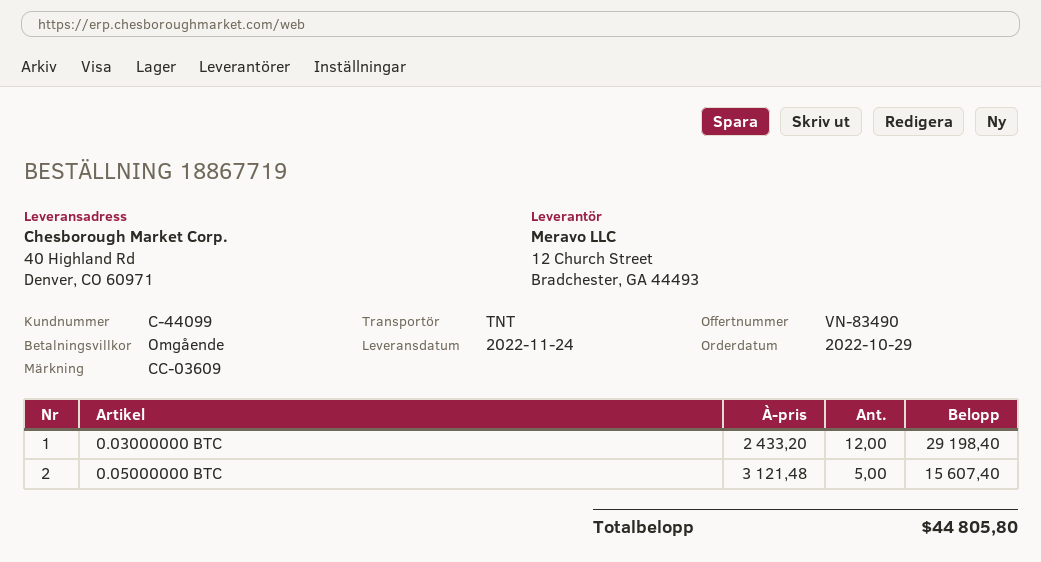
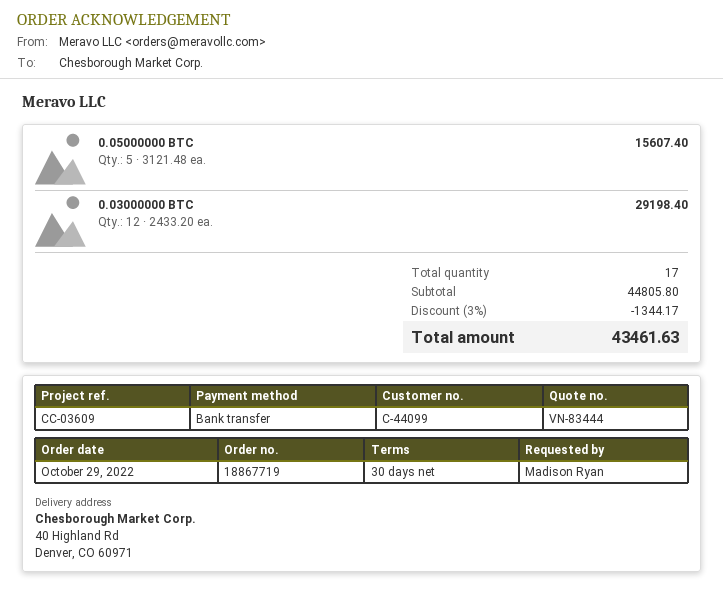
quote number: VN-83490 -> VN-83444
payment terms: on receipt -> 30 days
discount: none -> 3% = 1344.17
total: 44805.80 -> 43461.63

